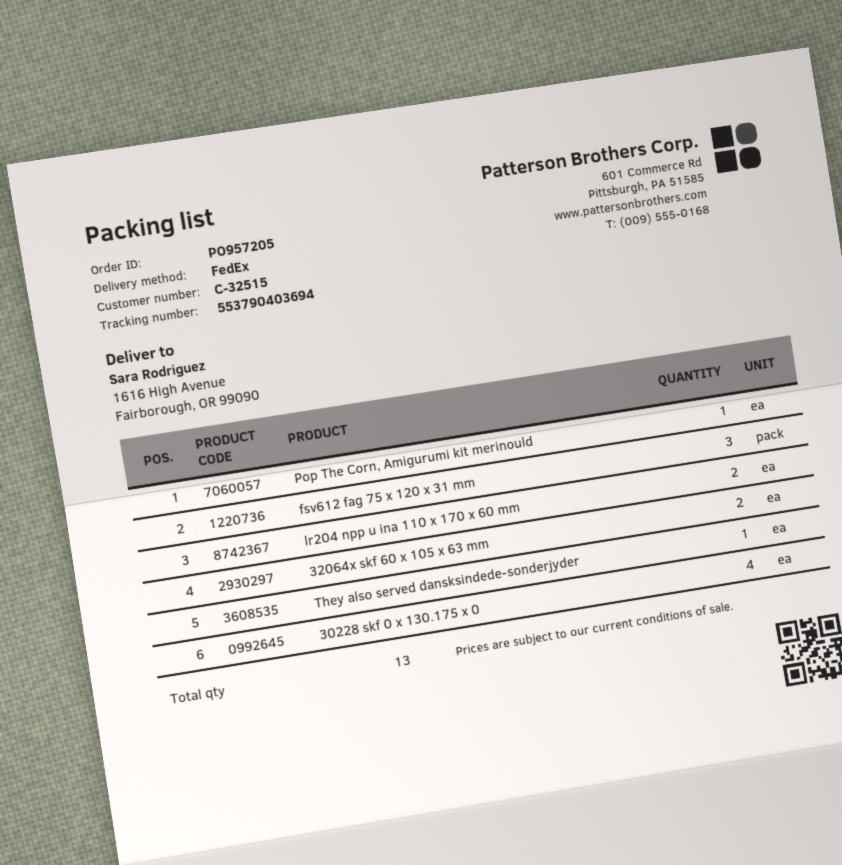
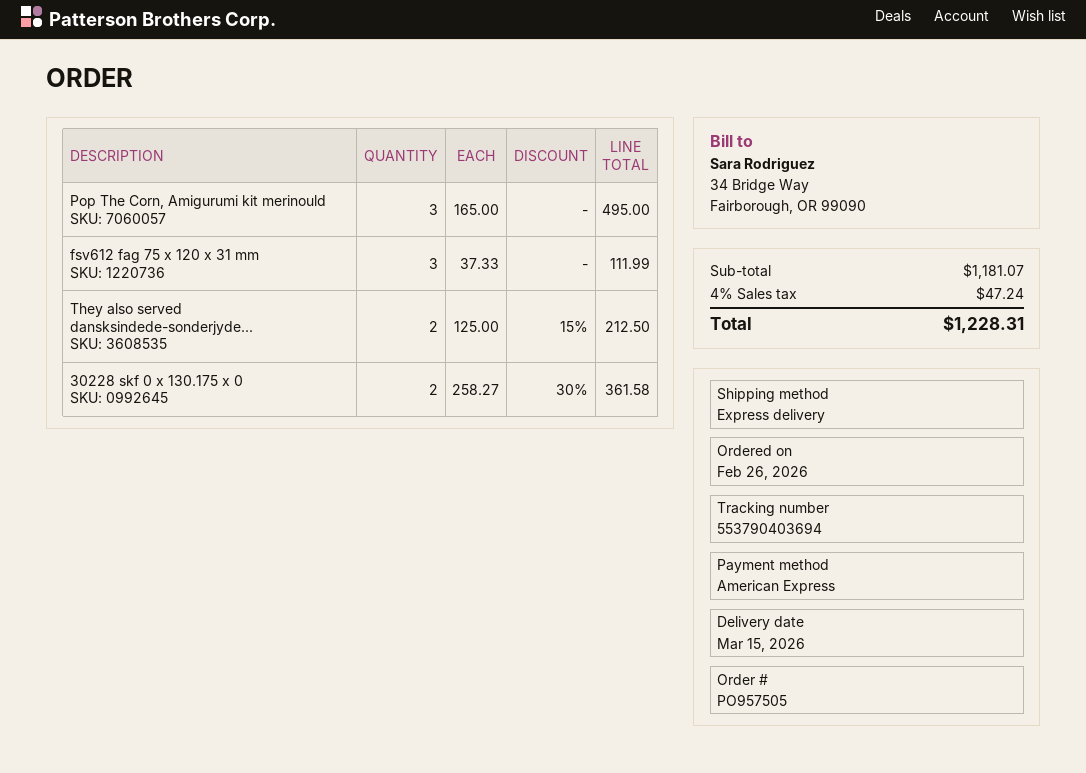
order number: PO957205 -> PO957505
shipping method: FedEx -> express
Pop The Corn, Amigurumi kit merinould: 1 -> 3
lr204 npp u ina 110 x 170 x 60 mm: 2 -> none
32064x skf 60 x 105 x 63 mm: 2 -> none
They also served dansksindede-sonderjyder: 1 -> 2
30228 skf 0 x 130.175 x 0: 4 -> 2

